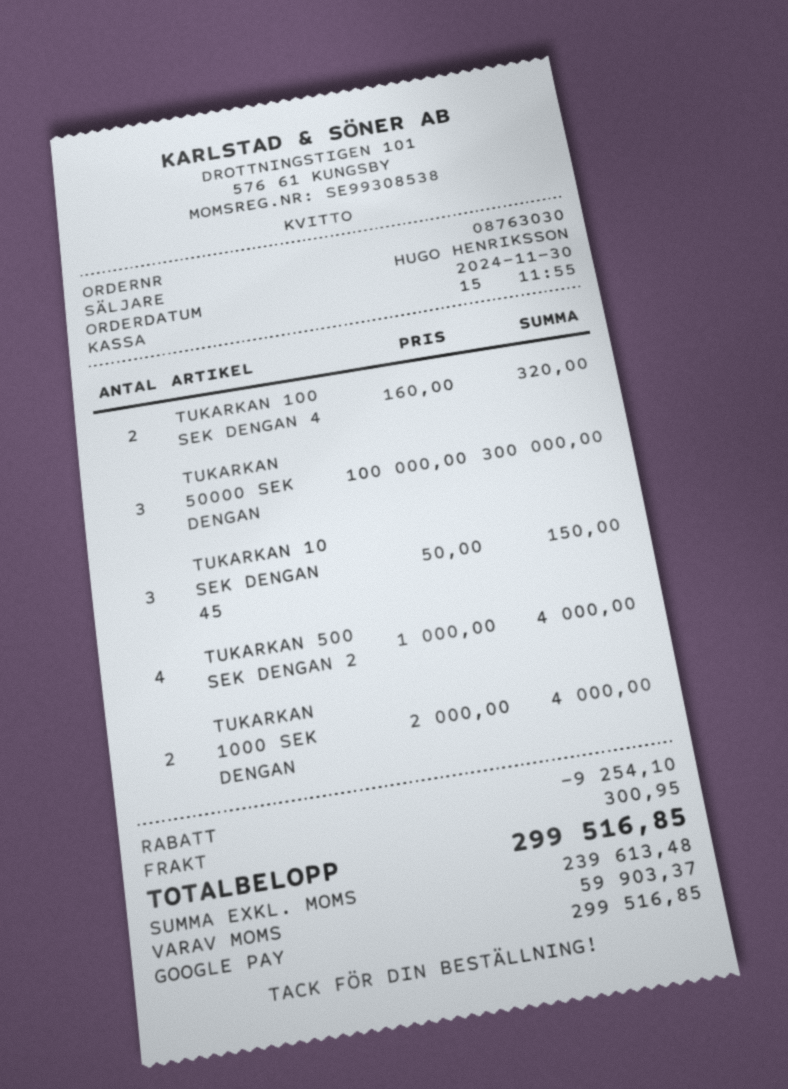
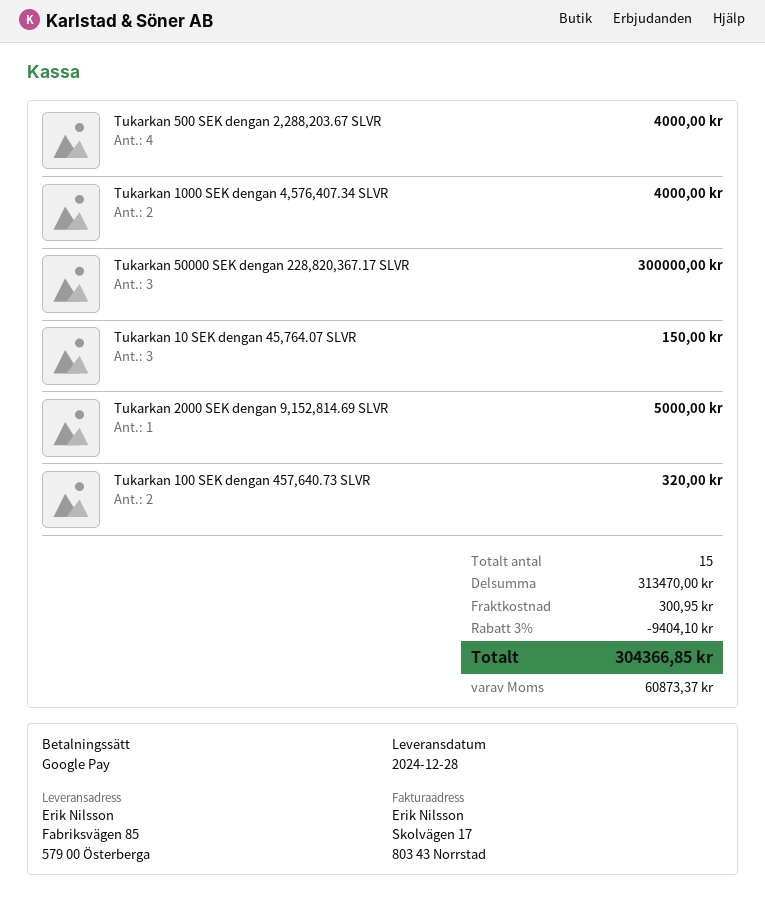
Tukarkan 2000 SEK dengan 9,152,814.69 SLVR: none -> 1 for 5000.00
discount: 9254.10 -> 9404.10
tax: 59903.37 -> 60873.37
total: 299516.85 -> 304366.85

